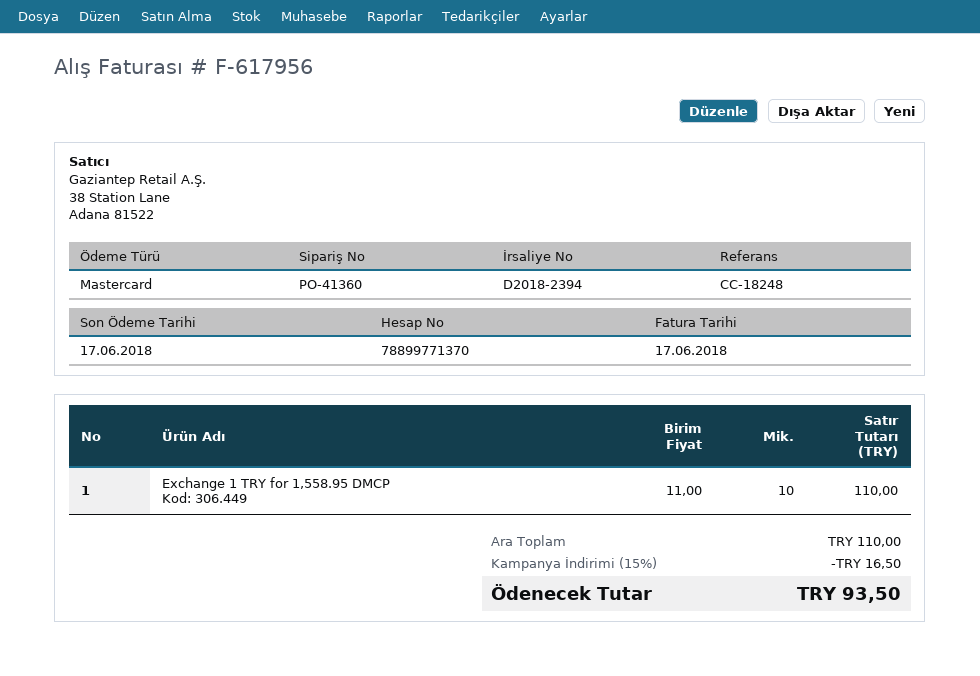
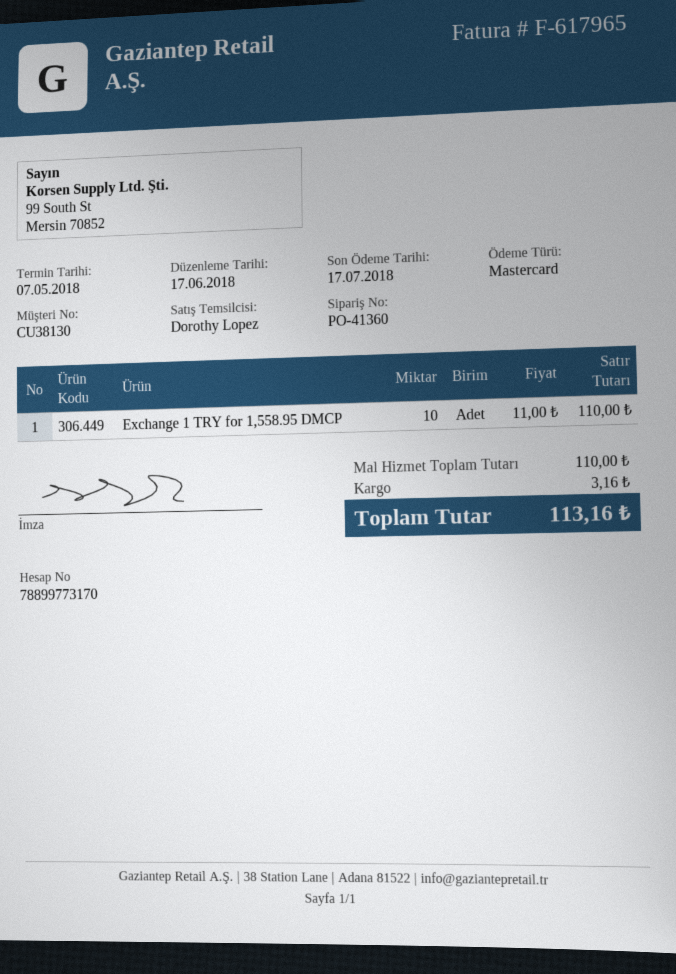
invoice number: F-617956 -> F-617965
due date: 2018-06-17 -> 2018-07-17
bank account: 78899771370 -> 78899773170
discount: 15% = 16.50 -> none
shipping: none -> 3.16
total: 93.50 -> 113.16

